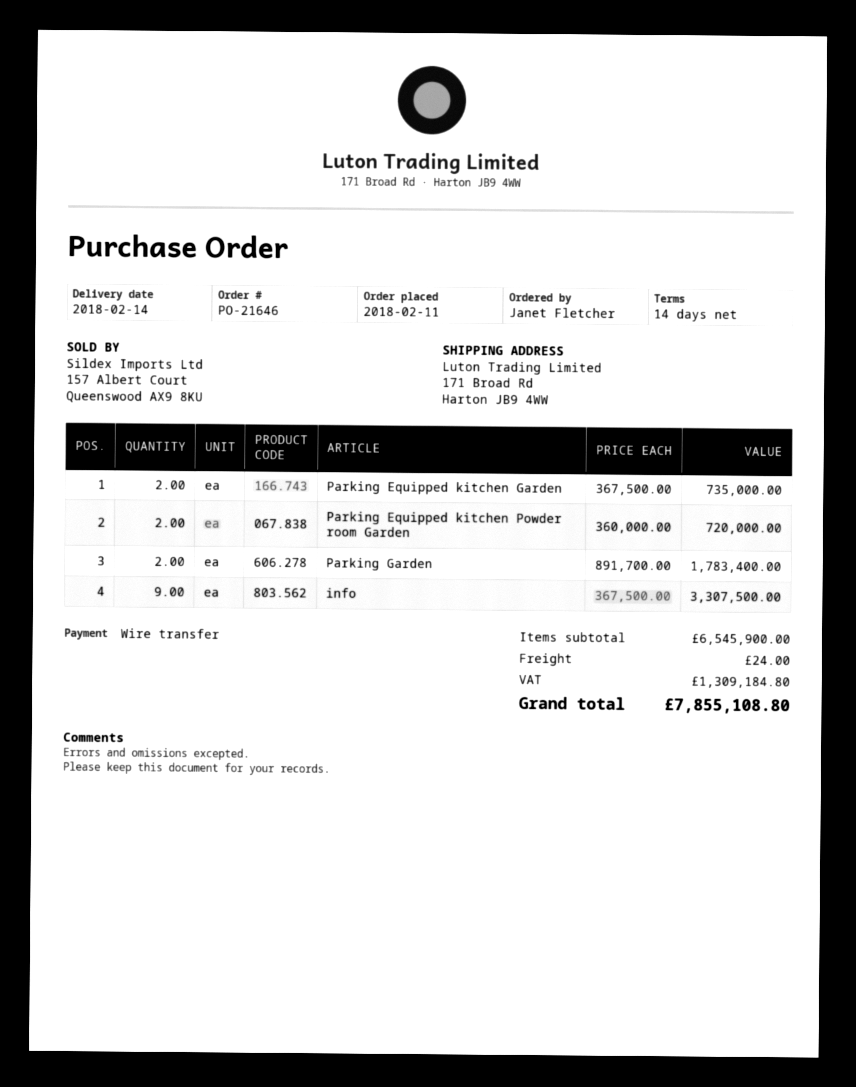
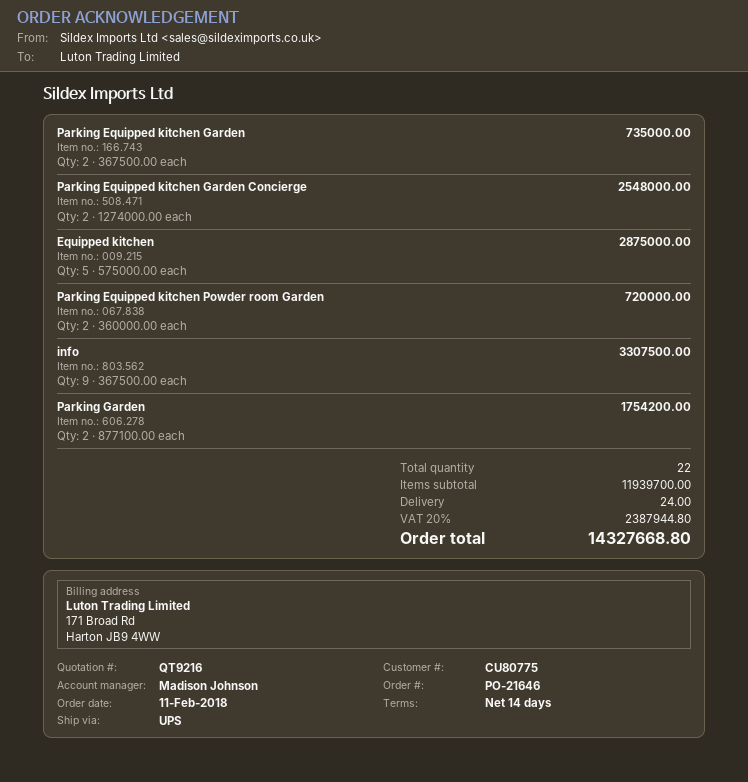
Parking Garden: 2 x 891700.00 = 1783400.00 -> 2 x 877100.00 = 1754200.00
Parking Equipped kitchen Garden Concierge: none -> 2 x 1274000.00 = 2548000.00
Equipped kitchen: none -> 5 x 575000.00 = 2875000.00
subtotal: 6545900.00 -> 11939700.00
tax: 1309184.80 -> 2387944.80
total: 7855108.80 -> 14327668.80

